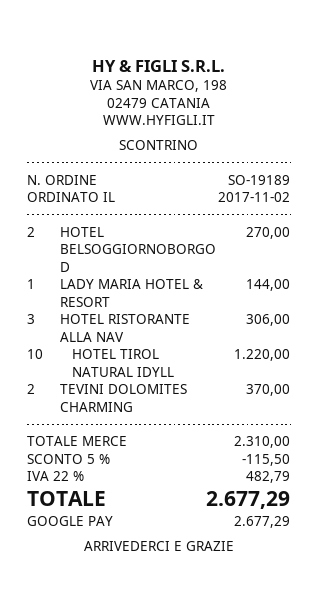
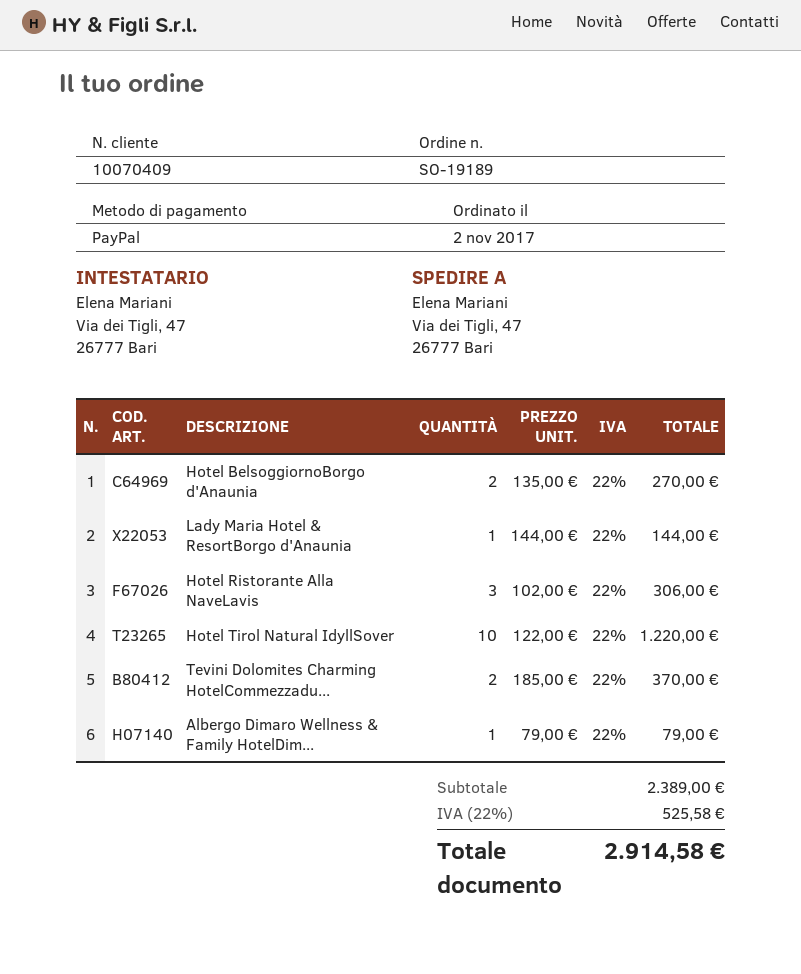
payment method: Google Pay -> PayPal
Albergo Dimaro Wellness & Family HotelDim...: none -> 1 for 79.00
subtotal: 2310.00 -> 2389.00
discount: 5% = 115.50 -> none
tax: 22% = 482.79 -> 22% = 525.58
total: 2677.29 -> 2914.58

